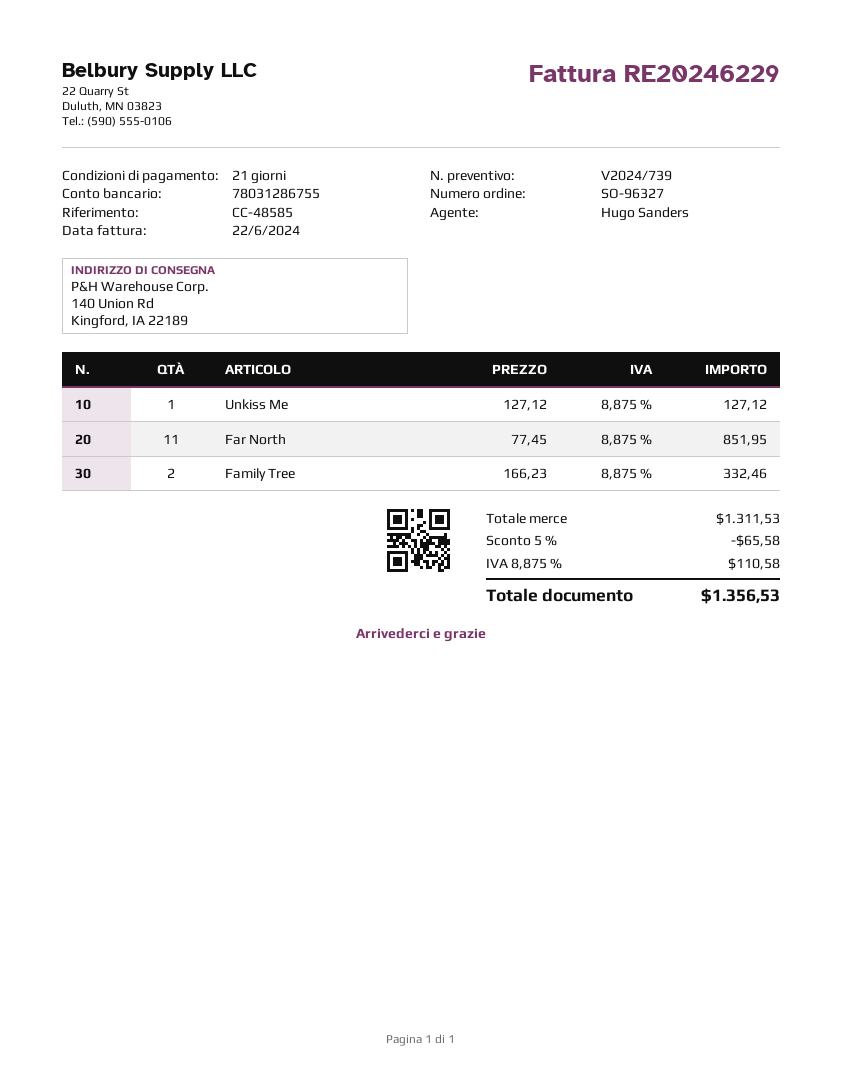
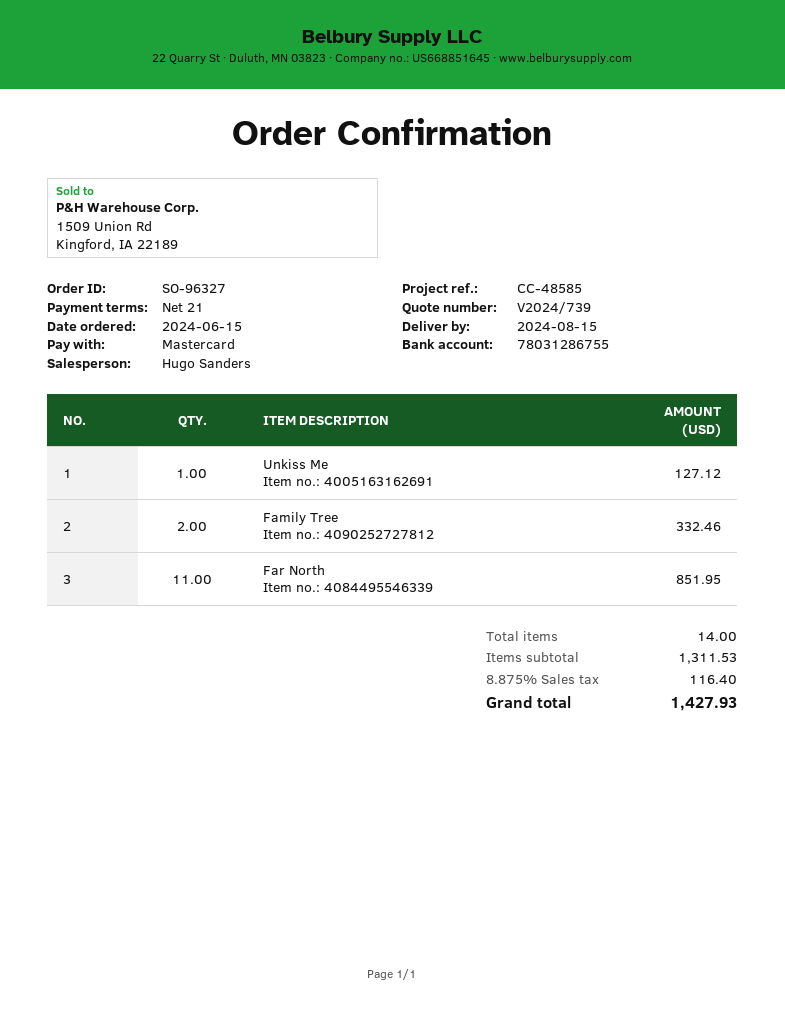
discount: 5% = 65.58 -> none
tax: 8.875% = 110.58 -> 8.875% = 116.40
total: 1356.53 -> 1427.93

